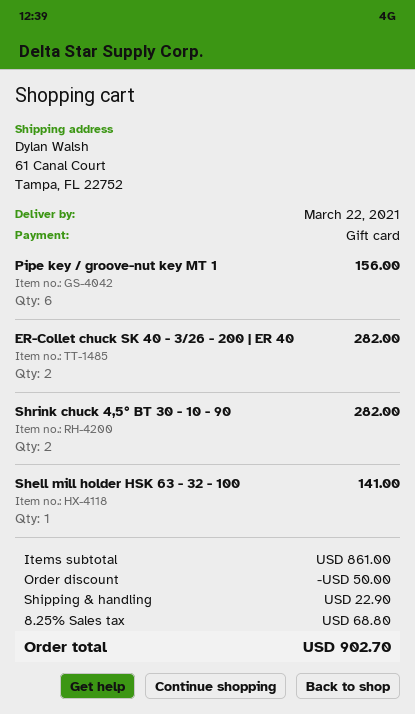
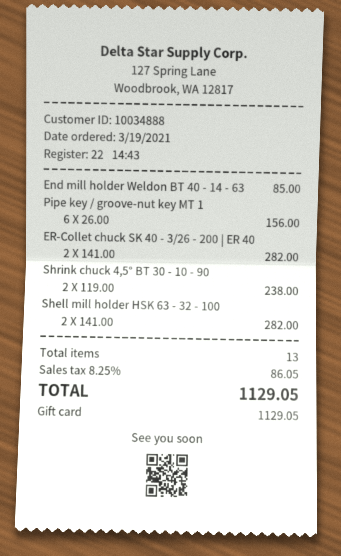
Shrink chuck 4,5° BT 30 - 10 - 90: 2 for 282.00 -> 2 for 238.00
Shell mill holder HSK 63 - 32 - 100: 1 for 141.00 -> 2 for 282.00
End mill holder Weldon BT 40 - 14 - 63: none -> 1 for 85.00
discount: 50.00 -> none
shipping: 22.90 -> none
tax: 8.25% = 68.80 -> 8.25% = 86.05
total: 902.70 -> 1129.05

